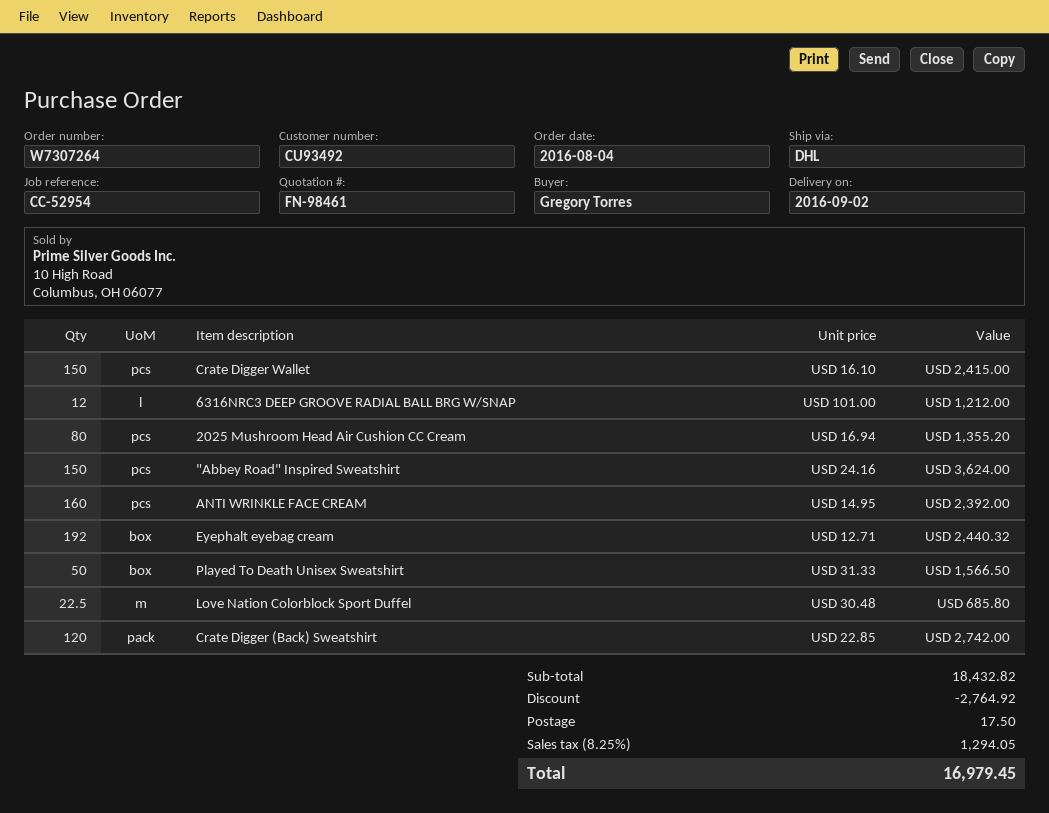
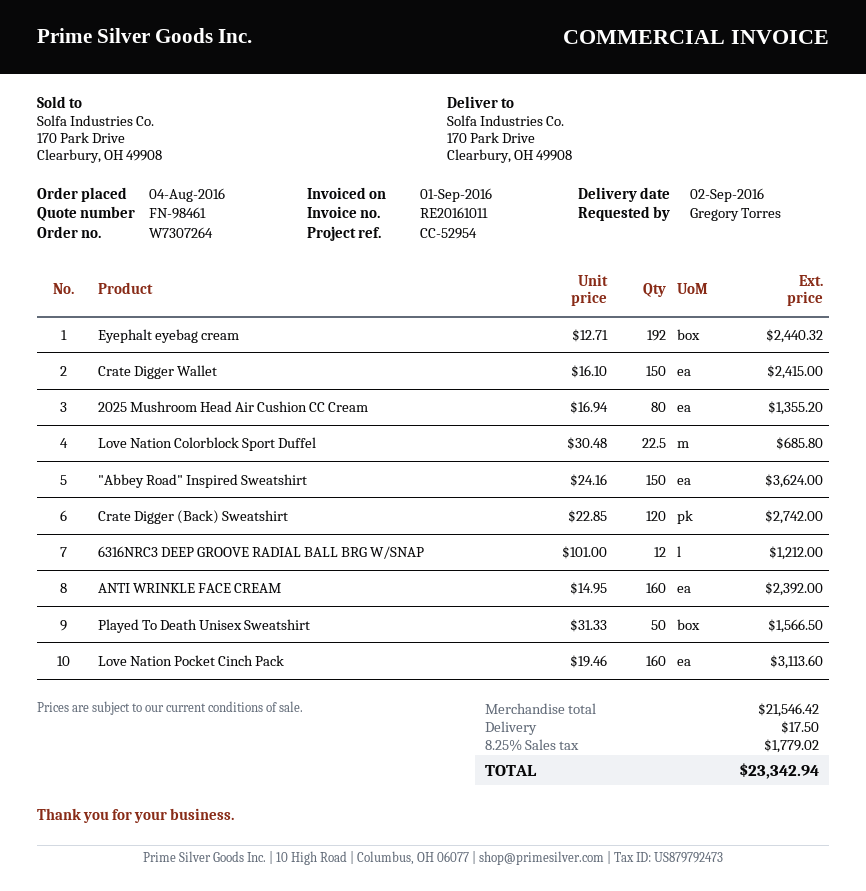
Love Nation Pocket Cinch Pack: none -> 160 x 19.46 = 3113.60
subtotal: 18432.82 -> 21546.42
discount: 2764.92 -> none
tax: 8.25% = 1294.05 -> 8.25% = 1779.02
total: 16979.45 -> 23342.94

